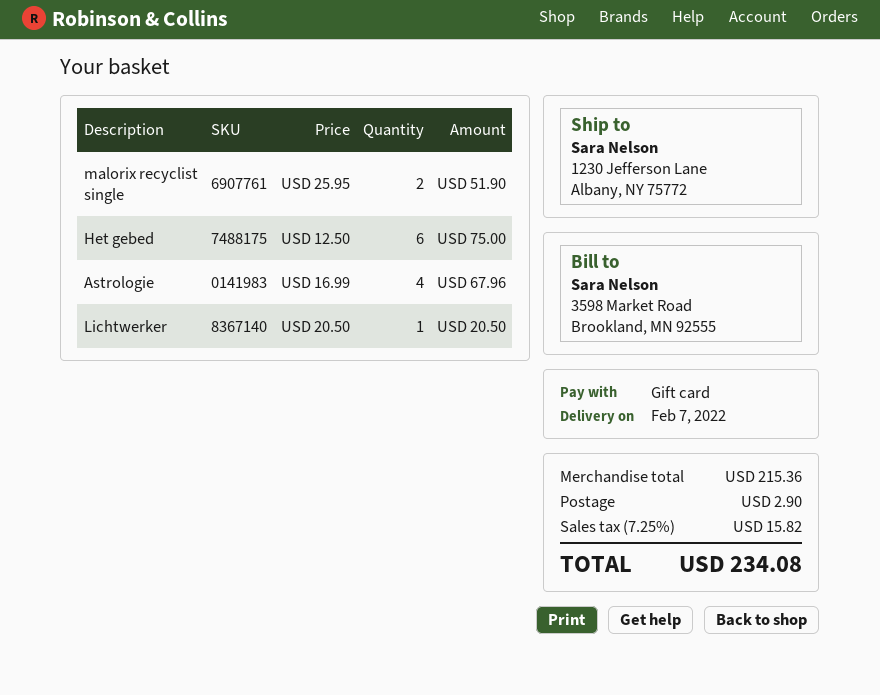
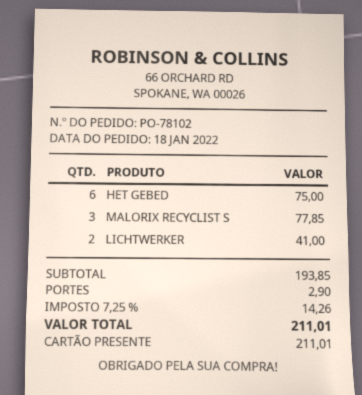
malorix recyclist single: 2 for 51.90 -> 3 for 77.85
Astrologie: 4 for 67.96 -> none
Lichtwerker: 1 for 20.50 -> 2 for 41.00
subtotal: 215.36 -> 193.85
tax: 7.25% = 15.82 -> 7.25% = 14.26
total: 234.08 -> 211.01

